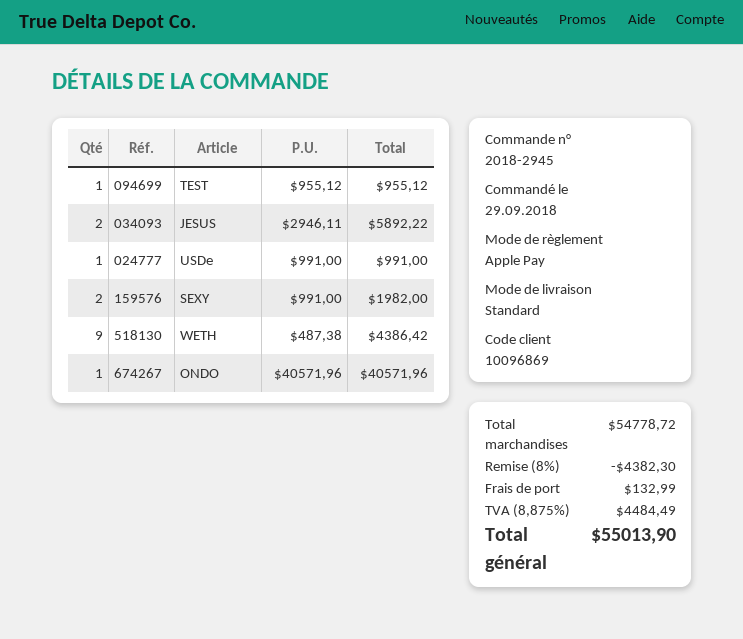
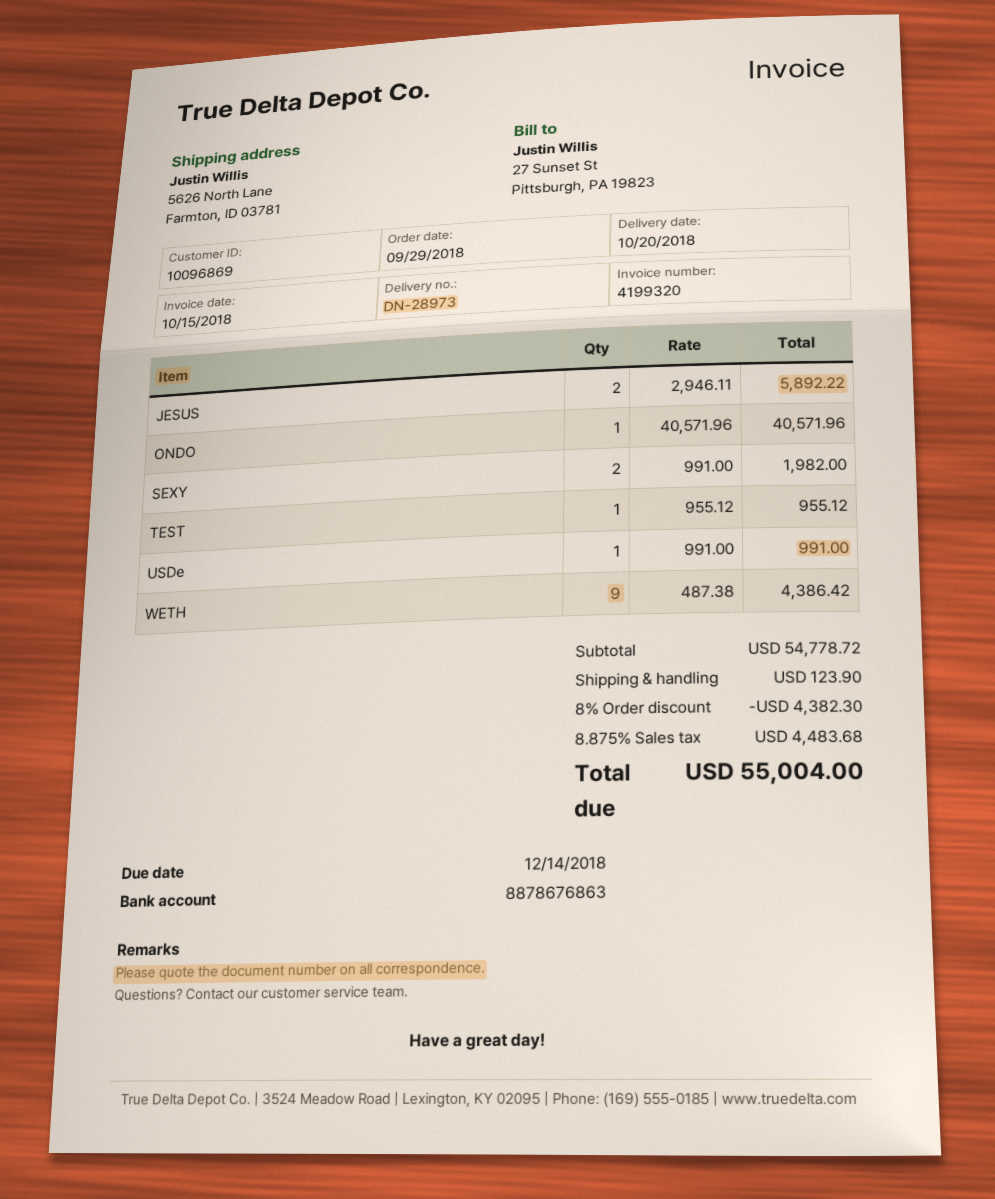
shipping: 132.99 -> 123.90
tax: 8.875% = 4484.49 -> 8.875% = 4483.68
total: 55013.90 -> 55004.00

